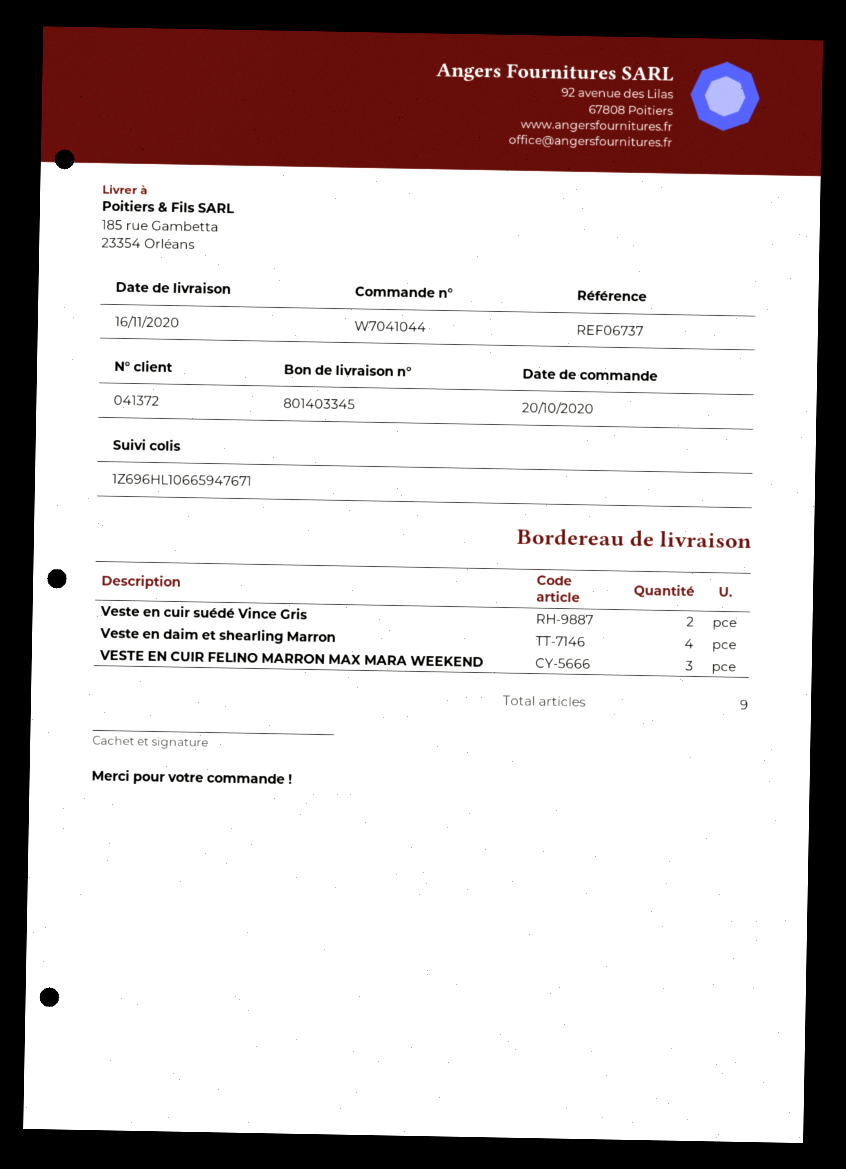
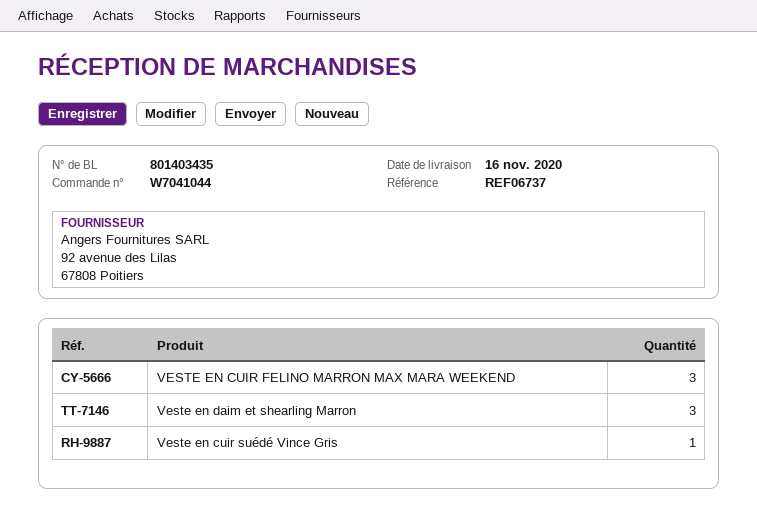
delivery note number: 801403345 -> 801403435
Veste en cuir suédé Vince Gris: 2 -> 1
Veste en daim et shearling Marron: 4 -> 3

